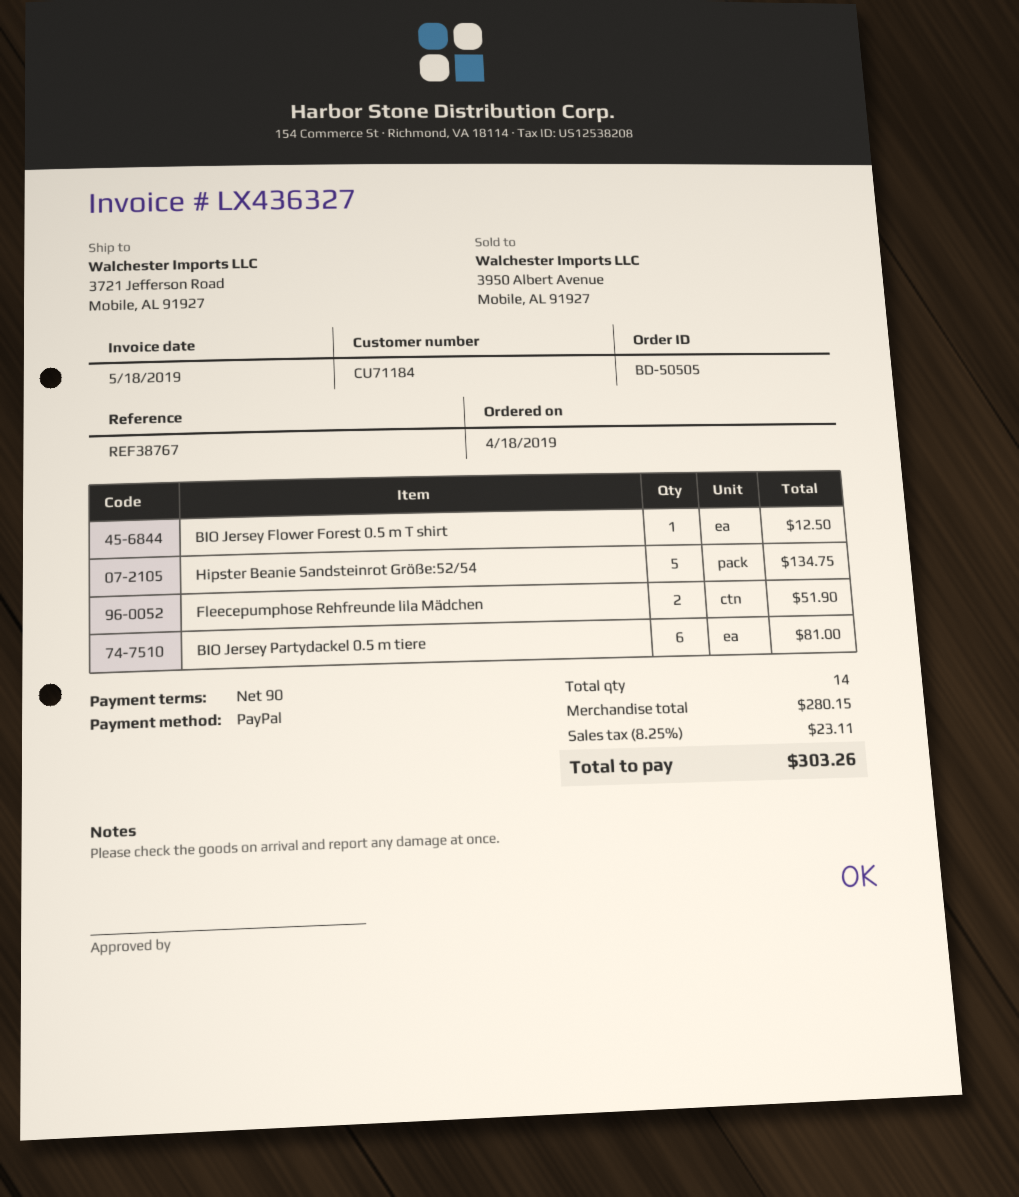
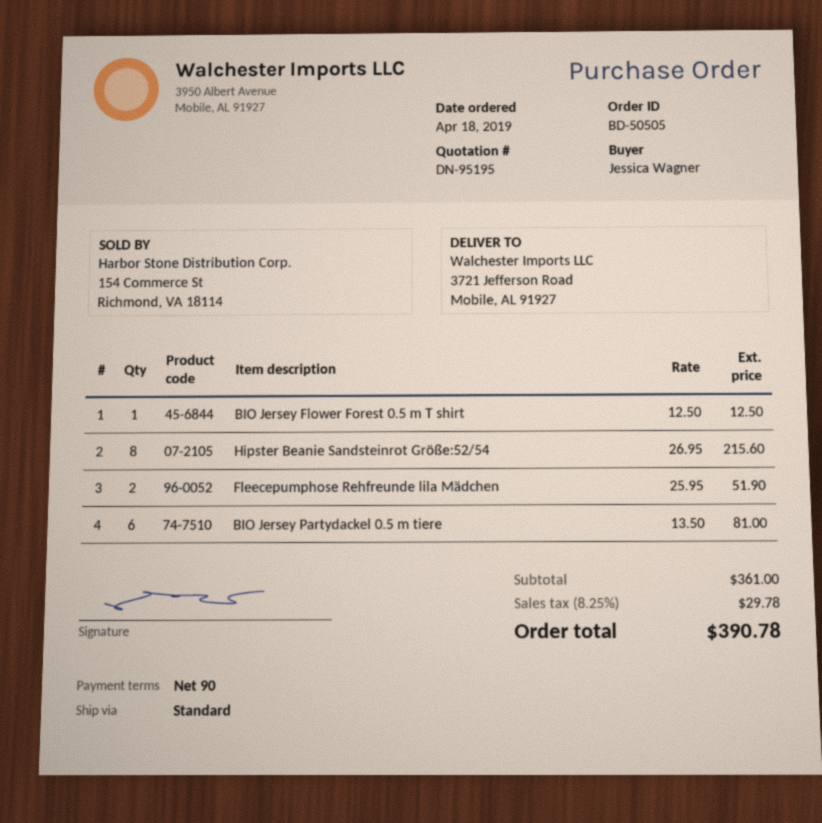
Hipster Beanie Sandsteinrot Größe:52/54: 5 for 134.75 -> 8 for 215.60
subtotal: 280.15 -> 361.00
tax: 8.25% = 23.11 -> 8.25% = 29.78
total: 303.26 -> 390.78

